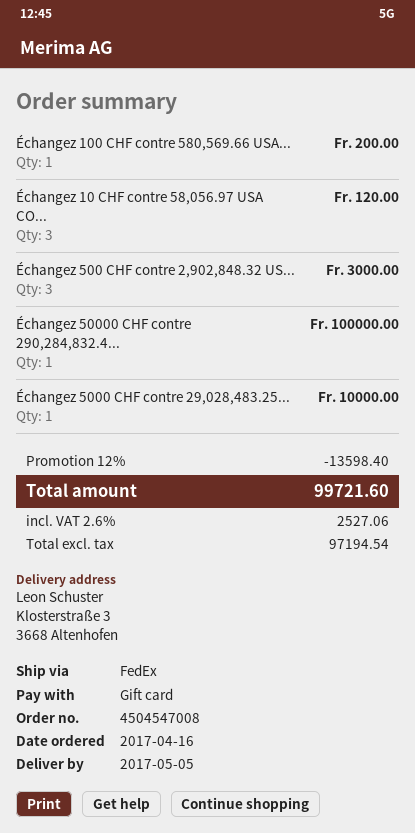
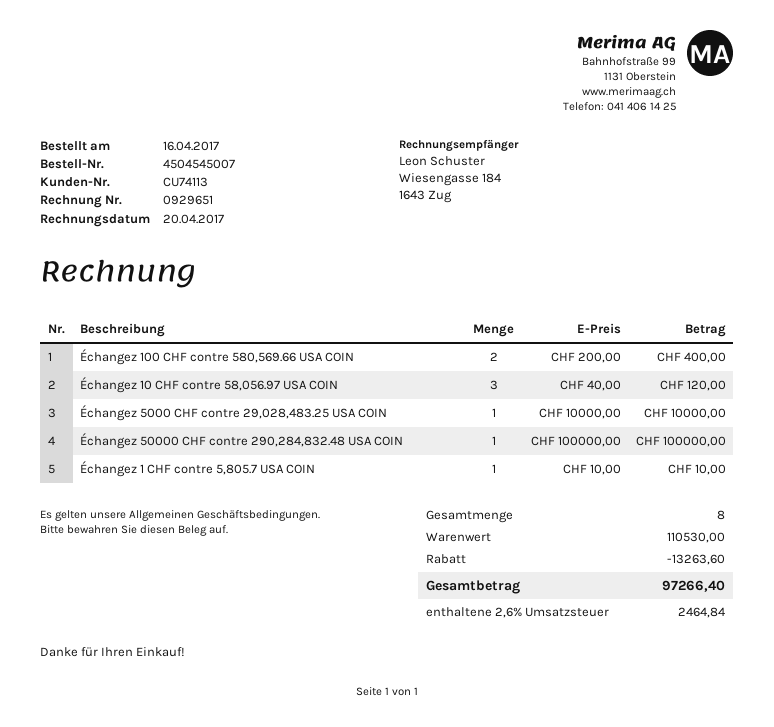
order number: 4504547008 -> 4504545007
Échangez 100 CHF contre 580,569.66 USA...: 1 for 200.00 -> 2 for 400.00
Échangez 500 CHF contre 2,902,848.32 US...: 3 for 3000.00 -> none
Échangez 1 CHF contre 5,805.7 USA COIN: none -> 1 for 10.00
discount: 13598.40 -> 13263.60
tax: 2.6% = 2527.06 -> 2.6% = 2464.84
total: 99721.60 -> 97266.40

